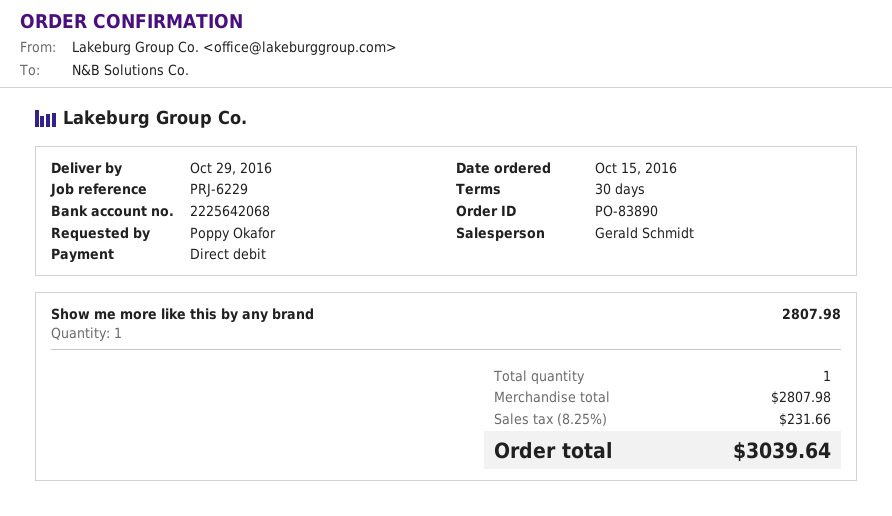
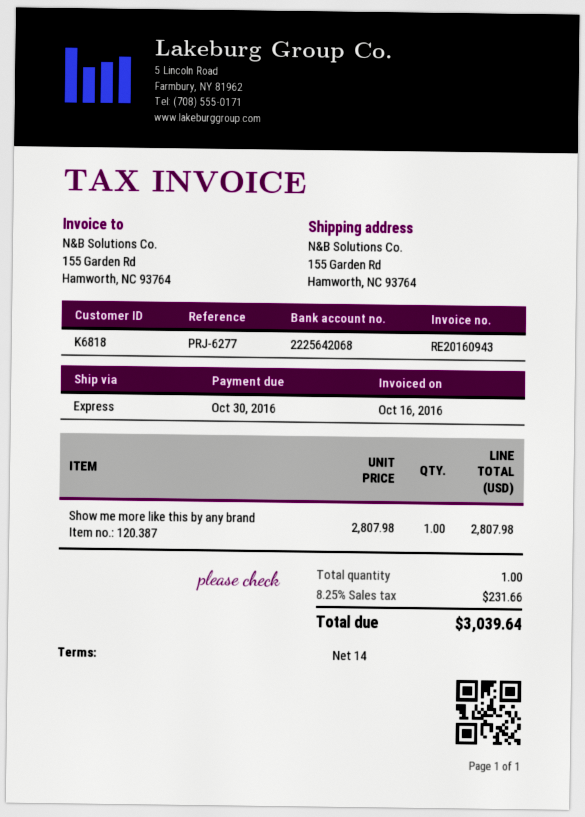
payment terms: 30 days -> 14 days
reference: PRJ-6229 -> PRJ-6277

